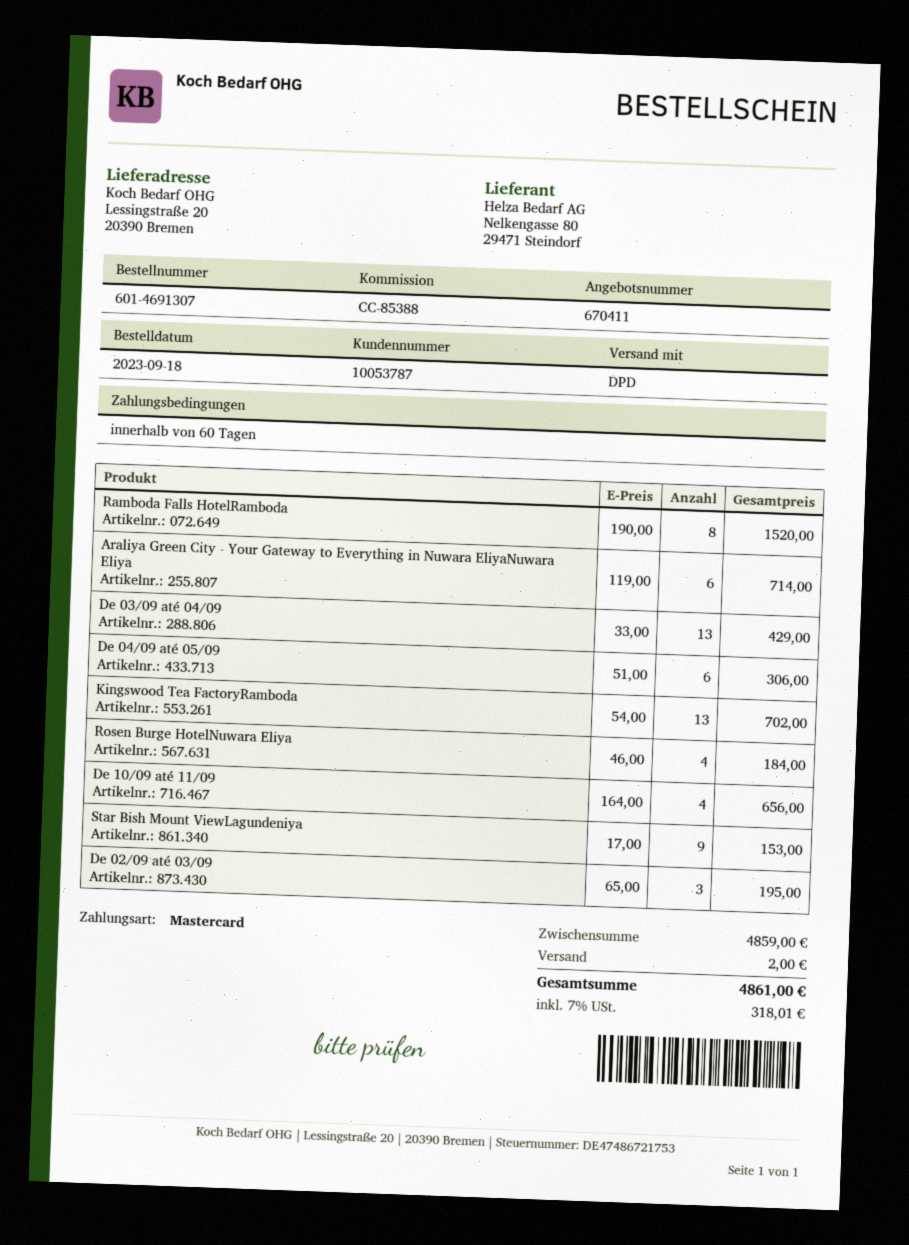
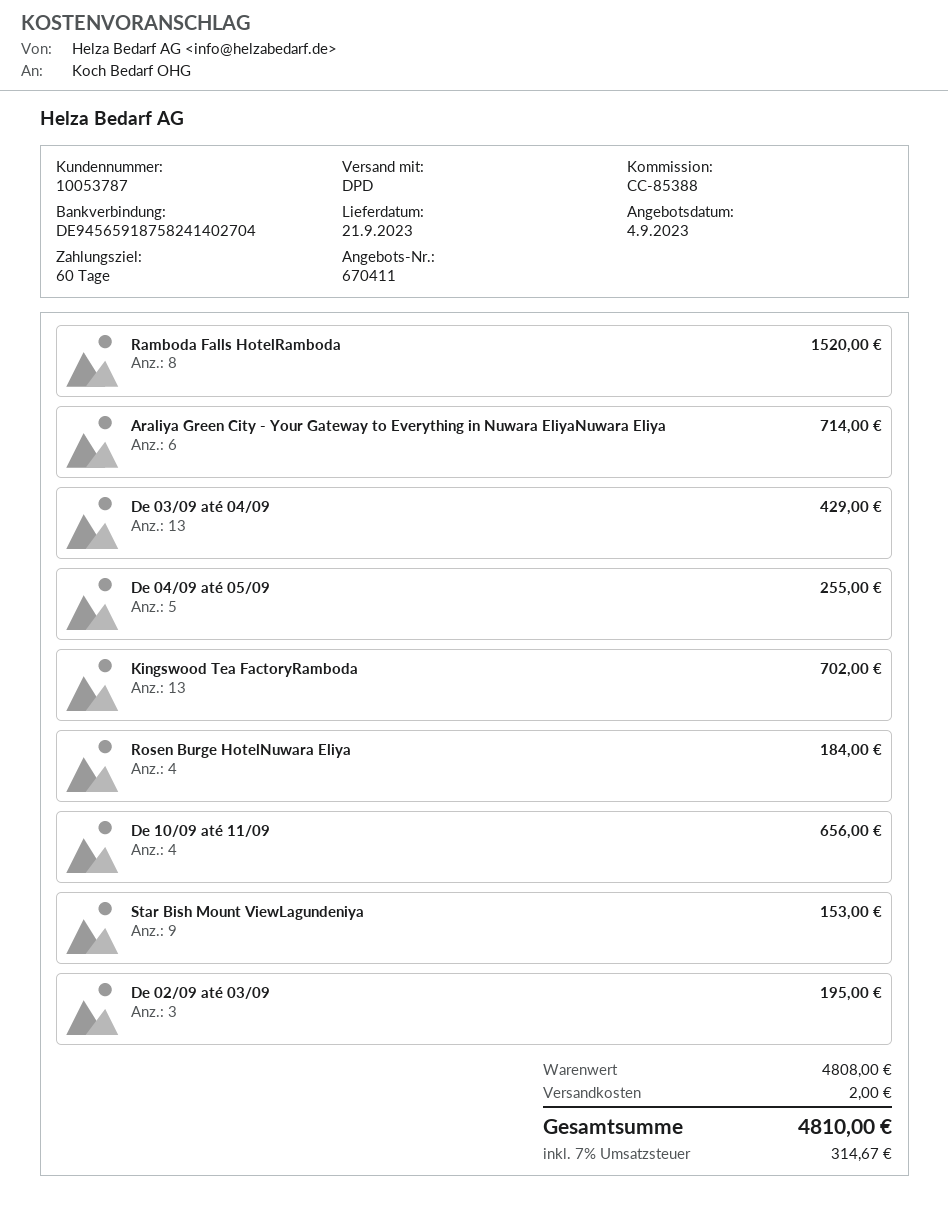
De 04/09 até 05/09: 6 for 306.00 -> 5 for 255.00
subtotal: 4859.00 -> 4808.00
tax: 7% = 318.01 -> 7% = 314.67
total: 4861.00 -> 4810.00

